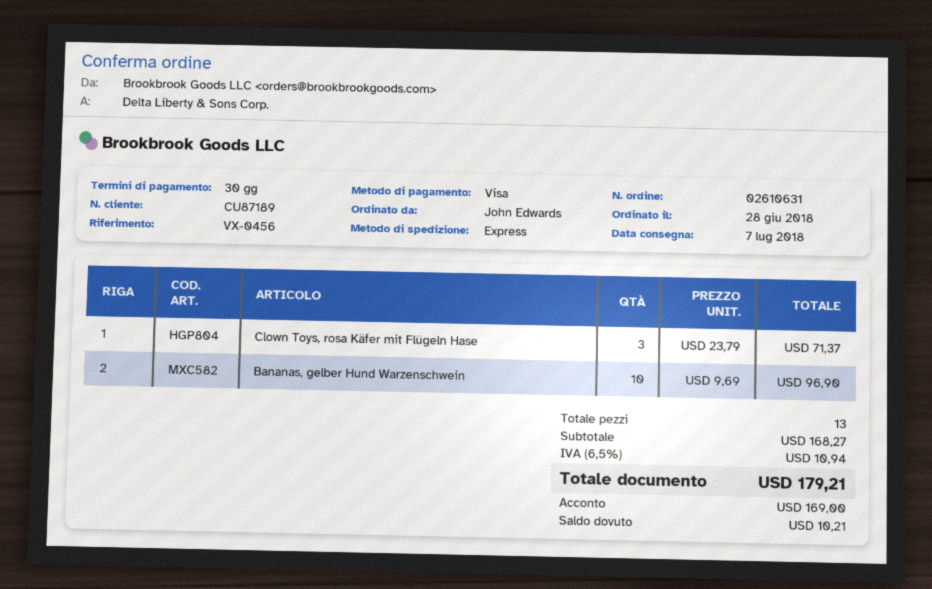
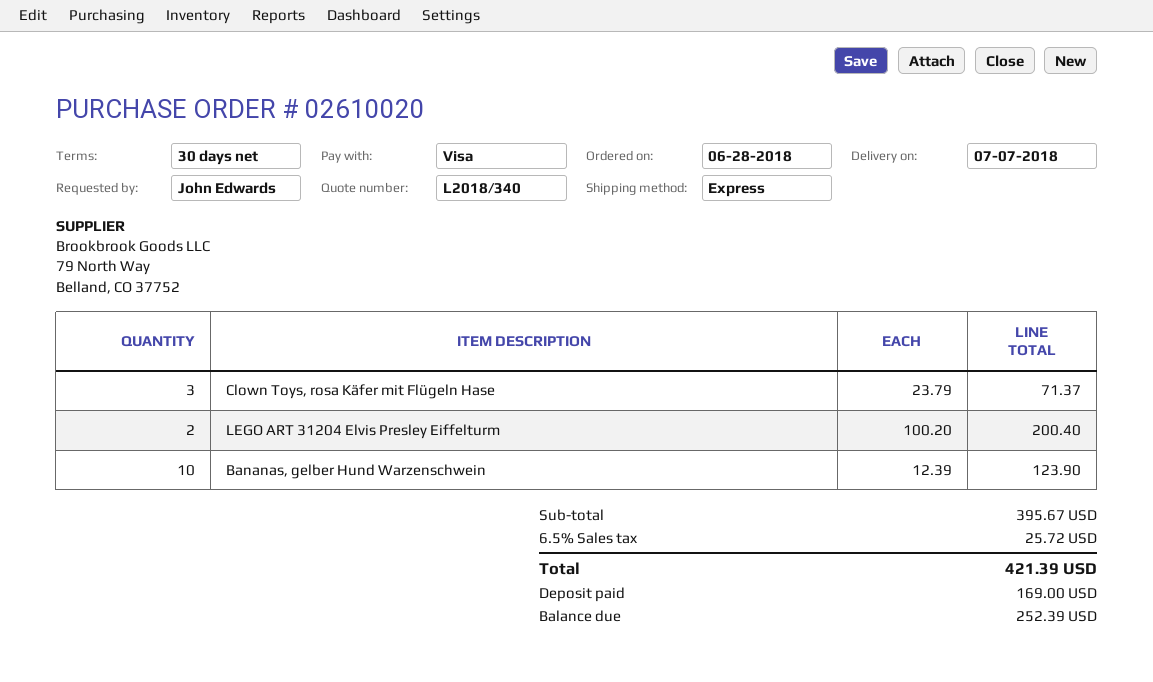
order number: 02610631 -> 02610020
Bananas, gelber Hund Warzenschwein: 10 x 9.69 = 96.90 -> 10 x 12.39 = 123.90
LEGO ART 31204 Elvis Presley Eiffelturm: none -> 2 x 100.20 = 200.40
subtotal: 168.27 -> 395.67
tax: 6.5% = 10.94 -> 6.5% = 25.72
total: 179.21 -> 421.39
balance: 10.21 -> 252.39

